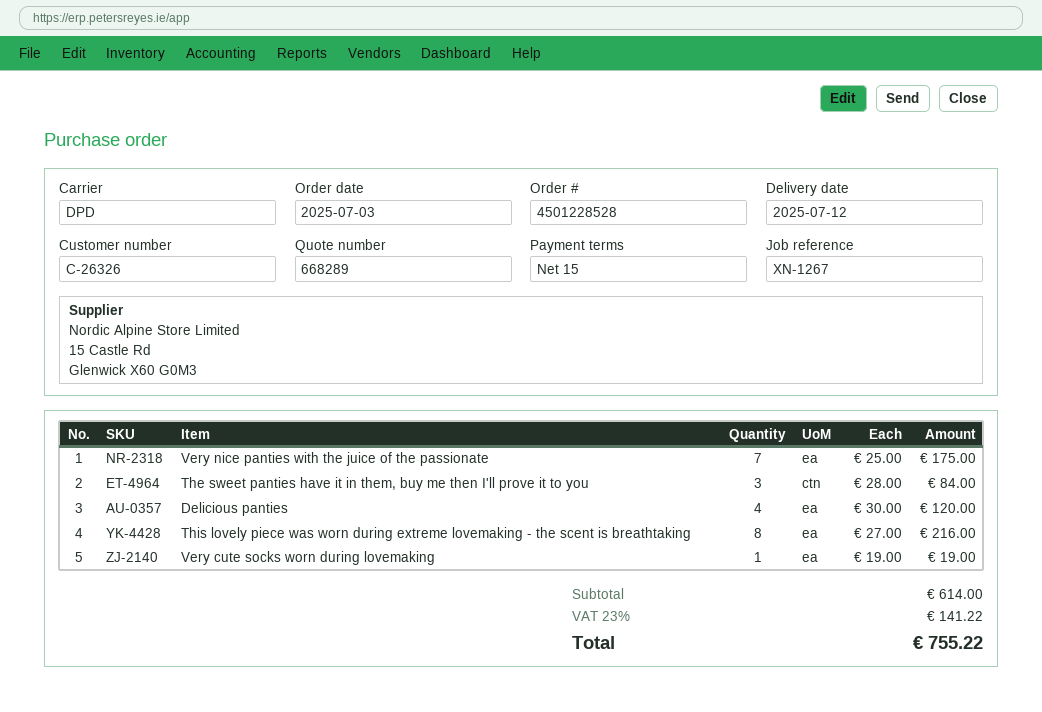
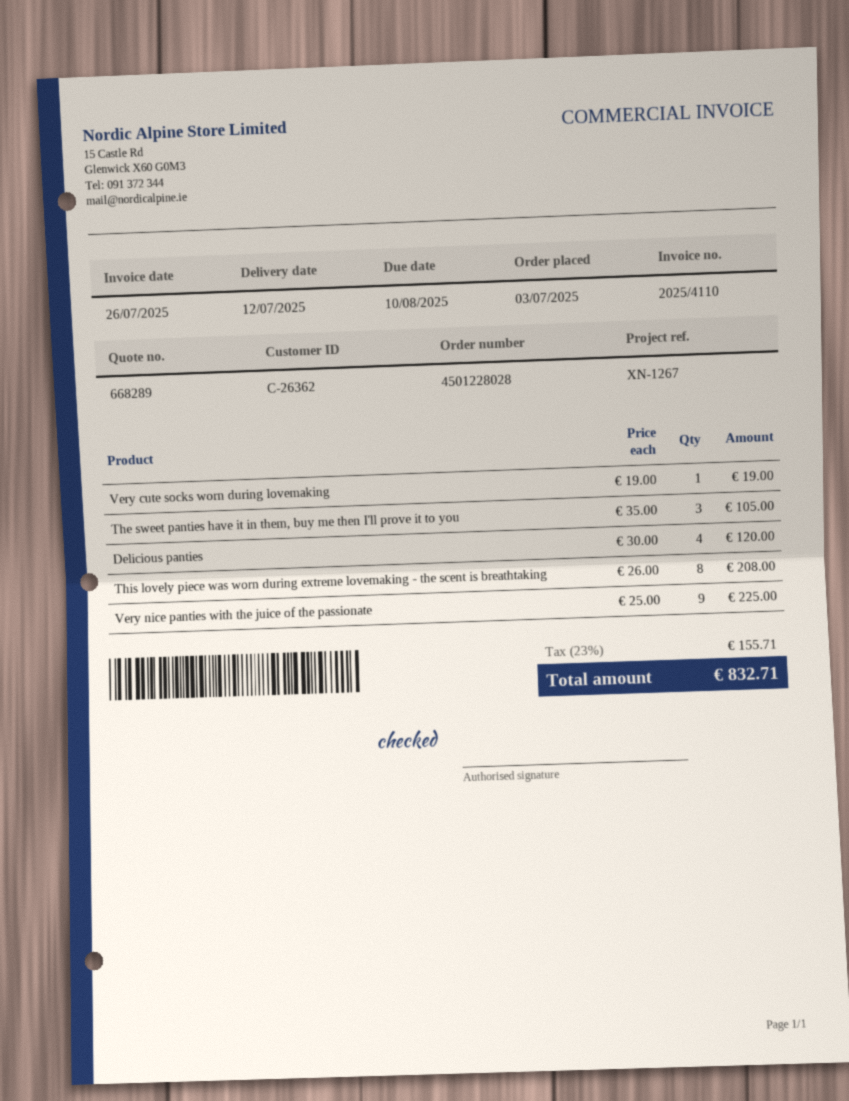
order number: 4501228528 -> 4501228028
customer number: C-26326 -> C-26362
Very nice panties with the juice of the passionate: 7 x 25.00 = 175.00 -> 9 x 25.00 = 225.00
The sweet panties have it in them, buy me then I'll prove it to you: 3 x 28.00 = 84.00 -> 3 x 35.00 = 105.00
This lovely piece was worn during extreme lovemaking - the scent is breathtaking: 8 x 27.00 = 216.00 -> 8 x 26.00 = 208.00
tax: 23% = 141.22 -> 23% = 155.71
total: 755.22 -> 832.71

